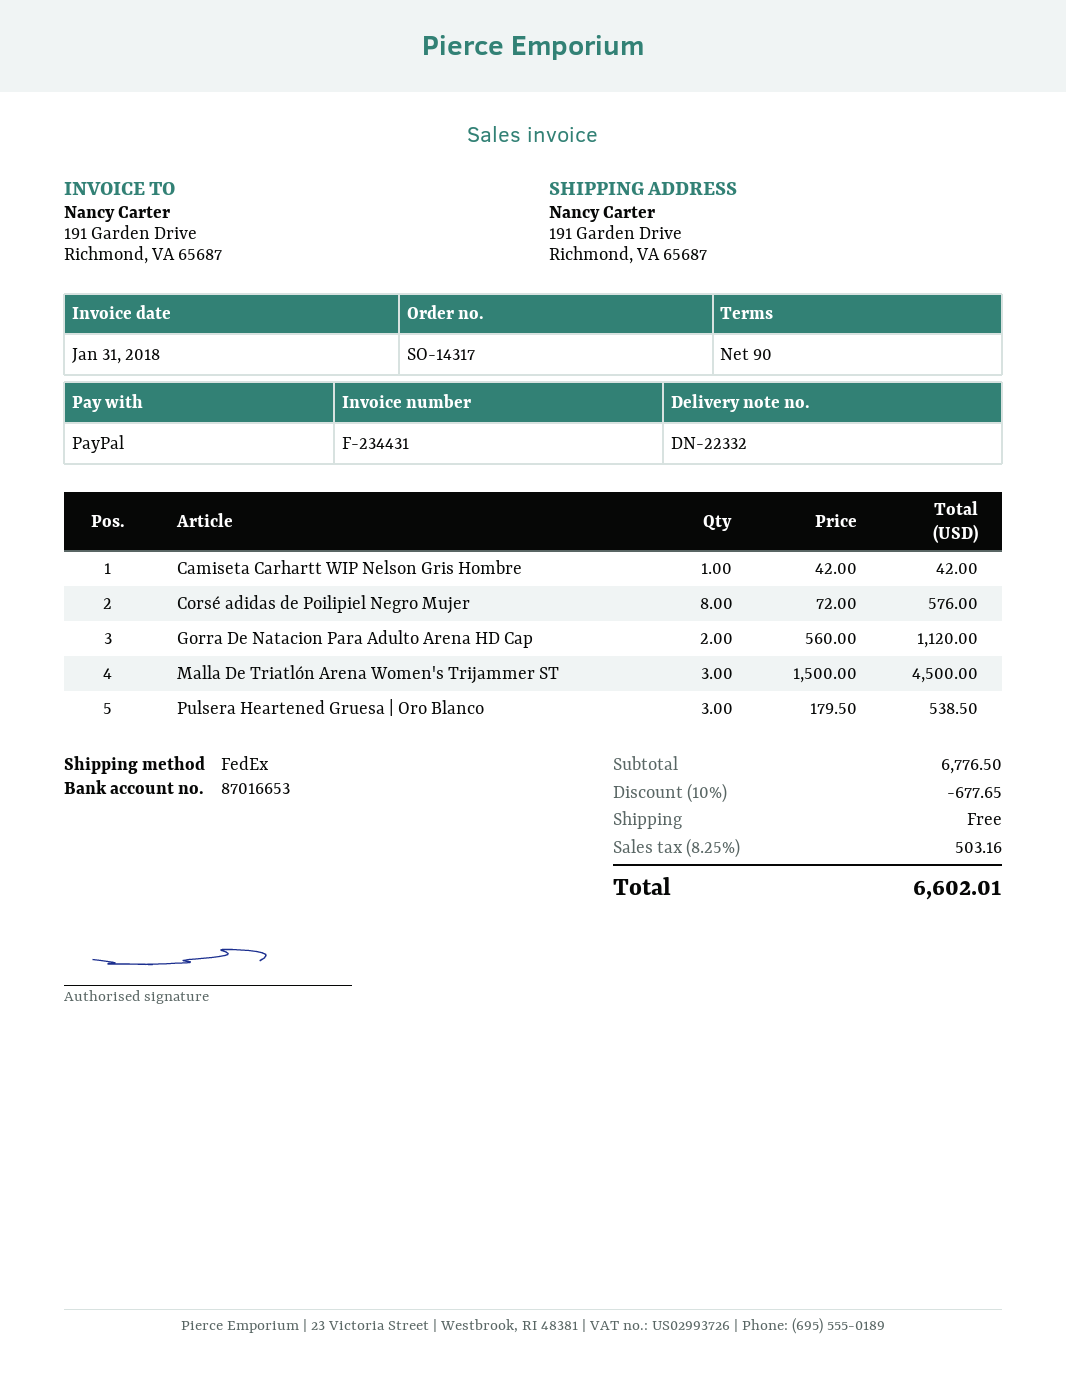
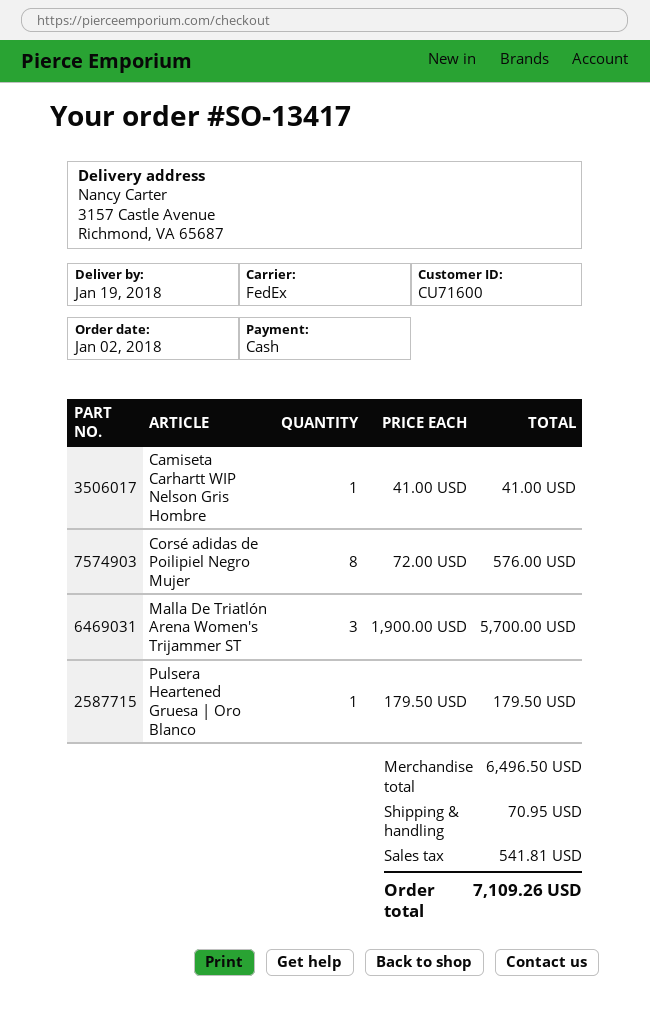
order number: SO-14317 -> SO-13417
payment method: PayPal -> cash
ship to: 191 Garden Drive, Richmond, VA 65687 -> 3157 Castle Avenue, Richmond, VA 65687
Camiseta Carhartt WIP Nelson Gris Hombre: 1 x 42.00 = 42.00 -> 1 x 41.00 = 41.00
Gorra De Natacion Para Adulto Arena HD Cap: 2 x 560.00 = 1120.00 -> none
Malla De Triatlón Arena Women's Trijammer ST: 3 x 1500.00 = 4500.00 -> 3 x 1900.00 = 5700.00
Pulsera Heartened Gruesa | Oro Blanco: 3 x 179.50 = 538.50 -> 1 x 179.50 = 179.50
subtotal: 6776.50 -> 6496.50
discount: 10% = 677.65 -> none
shipping: 0.00 -> 70.95
tax: 503.16 -> 541.81
total: 6602.01 -> 7109.26

